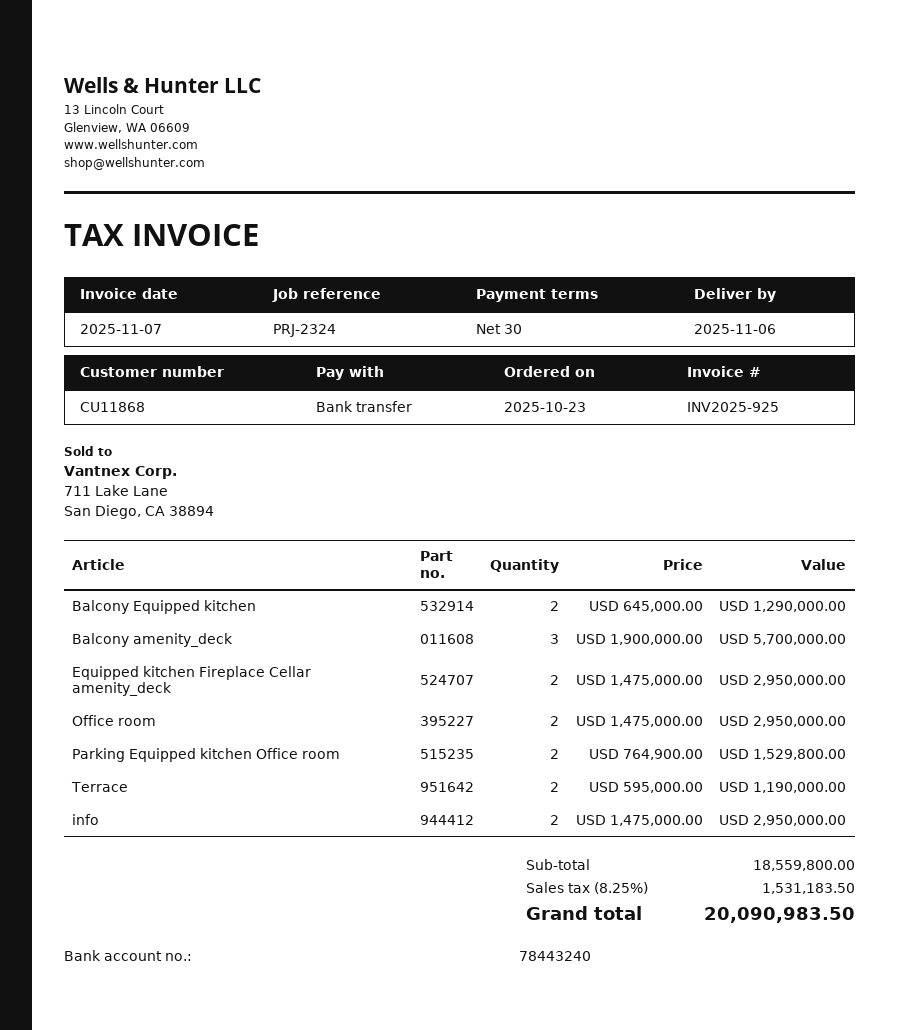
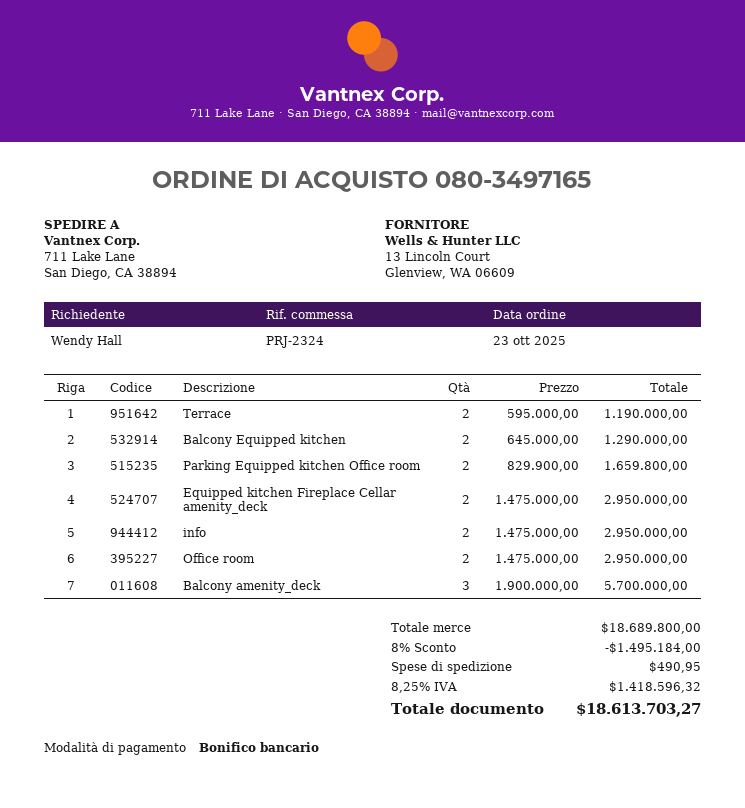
Parking Equipped kitchen Office room: 2 x 764900.00 = 1529800.00 -> 2 x 829900.00 = 1659800.00
subtotal: 18559800.00 -> 18689800.00
discount: none -> 8% = 1495184.00
shipping: none -> 490.95
tax: 8.25% = 1531183.50 -> 8.25% = 1418596.32
total: 20090983.50 -> 18613703.27

